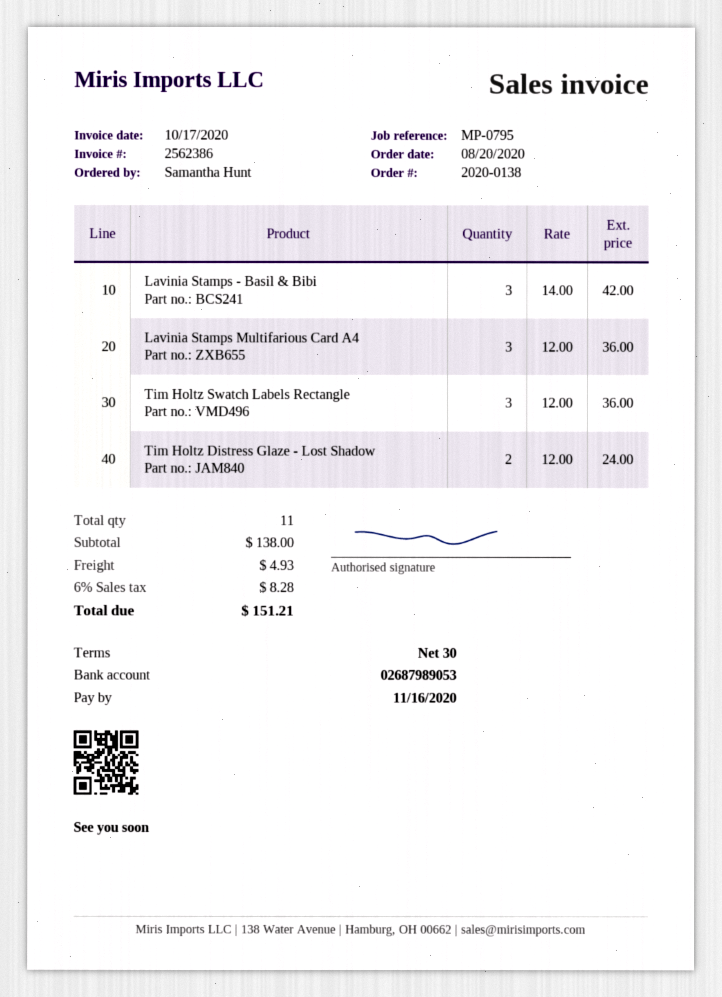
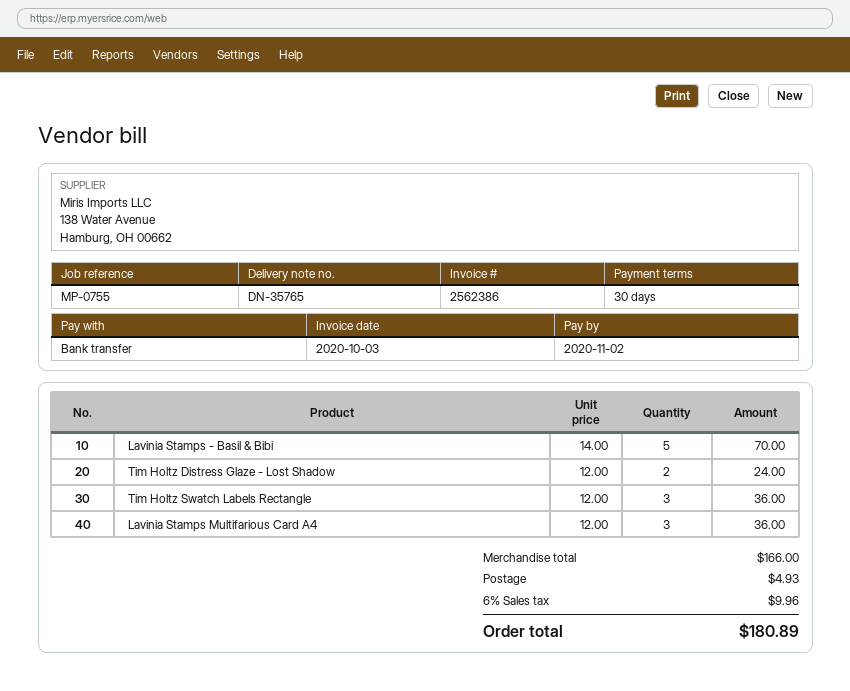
invoice date: 2020-10-17 -> 2020-10-03
due date: 2020-11-16 -> 2020-11-02
reference: MP-0795 -> MP-0755
Lavinia Stamps - Basil & Bibi: 3 x 14.00 = 42.00 -> 5 x 14.00 = 70.00
subtotal: 138.00 -> 166.00
tax: 6% = 8.28 -> 6% = 9.96
total: 151.21 -> 180.89

